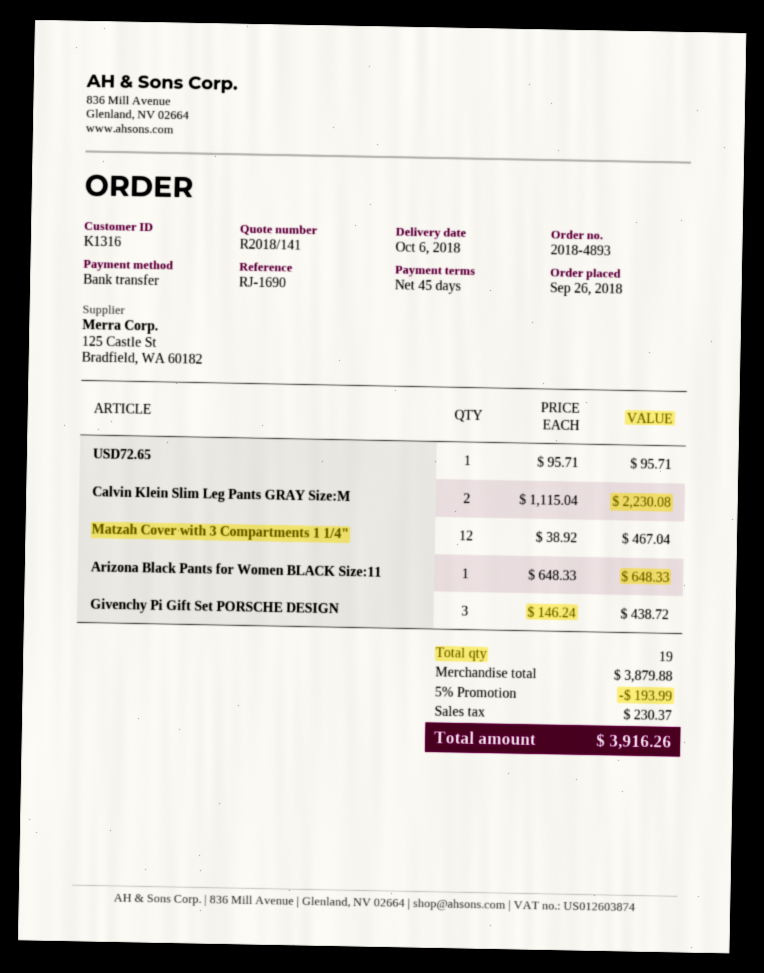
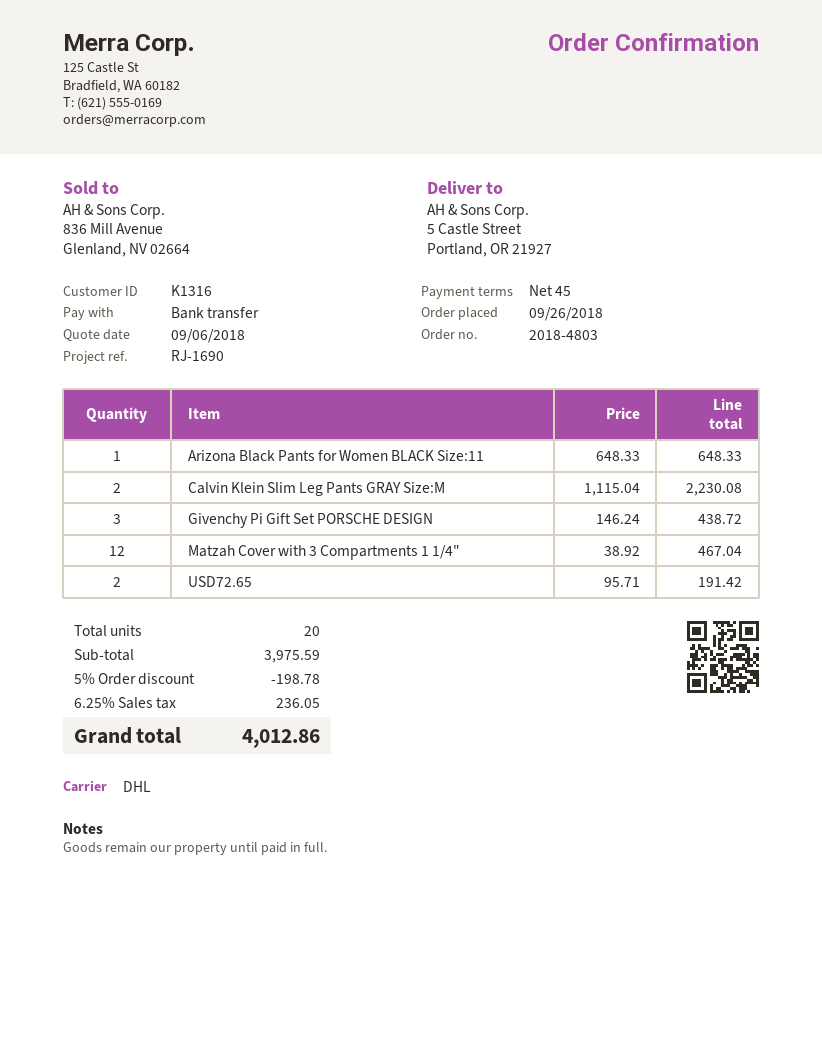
order number: 2018-4893 -> 2018-4803
USD72.65: 1 x 95.71 = 95.71 -> 2 x 95.71 = 191.42
total quantity: 19 -> 20
subtotal: 3879.88 -> 3975.59
discount: 5% = 193.99 -> 5% = 198.78
tax: 230.37 -> 236.05
total: 3916.26 -> 4012.86

